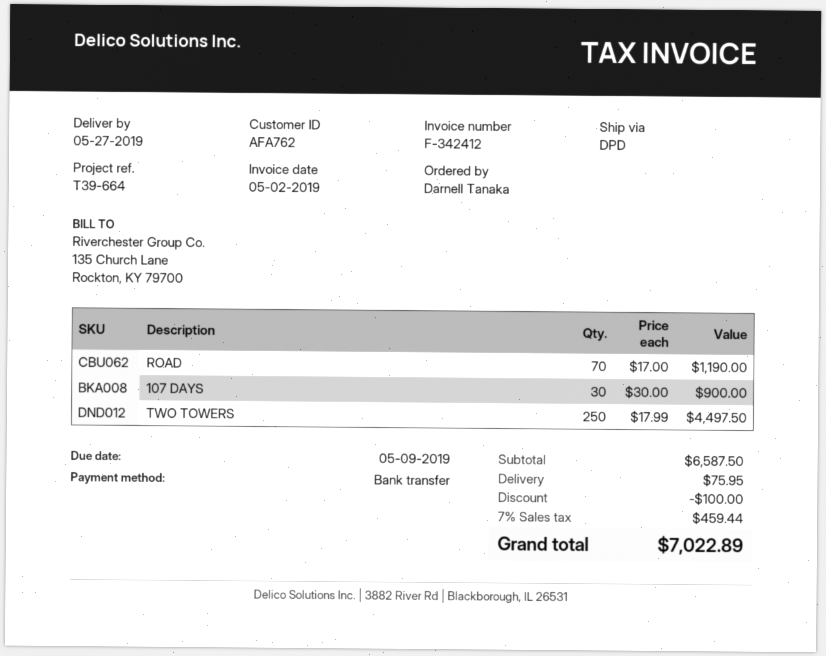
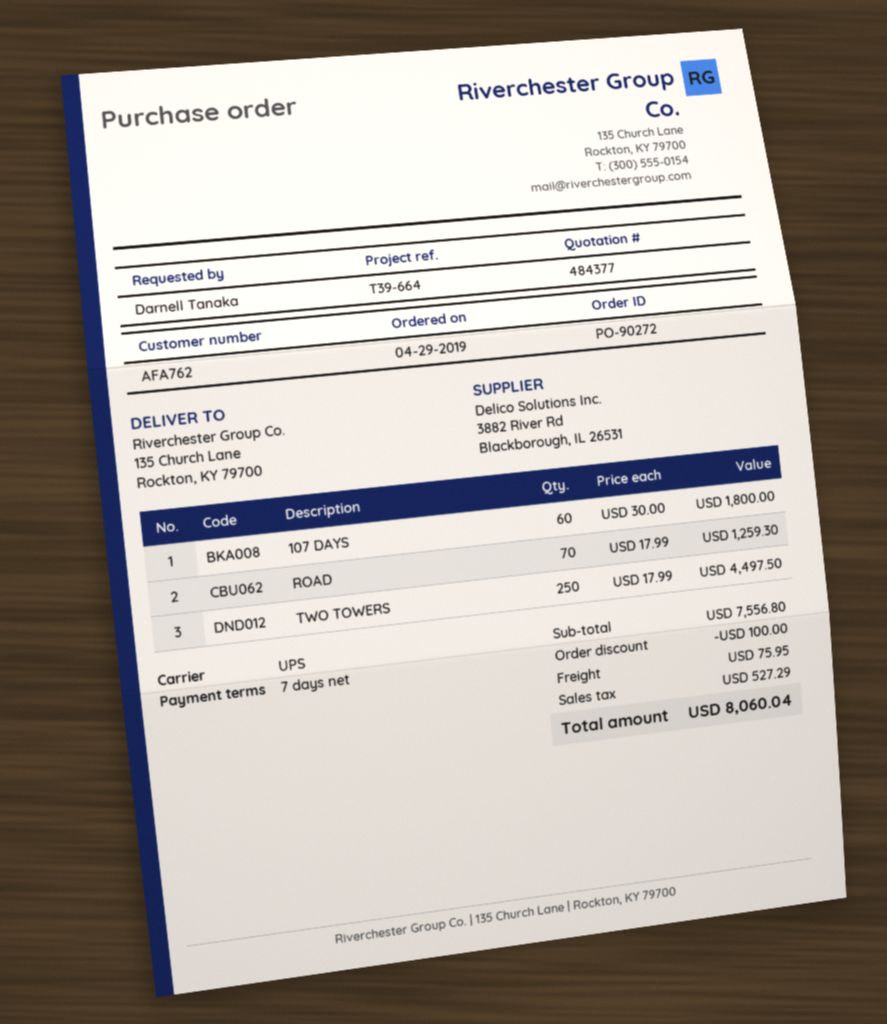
shipping method: DPD -> UPS
ROAD: 70 x 17.00 = 1190.00 -> 70 x 17.99 = 1259.30
107 DAYS: 30 x 30.00 = 900.00 -> 60 x 30.00 = 1800.00
subtotal: 6587.50 -> 7556.80
tax: 459.44 -> 527.29
total: 7022.89 -> 8060.04

